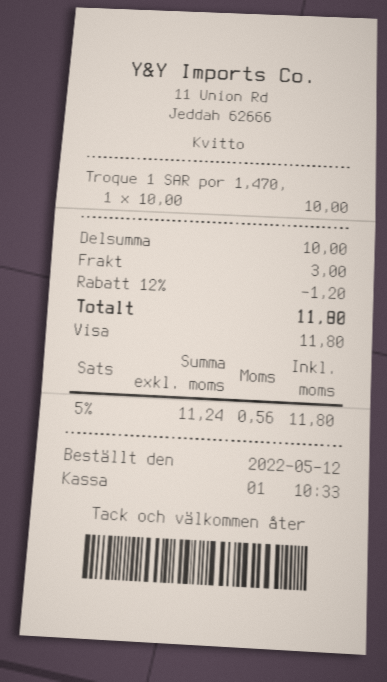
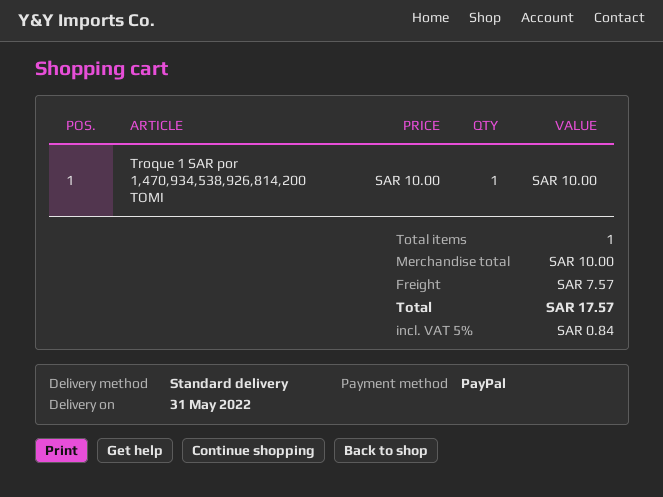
payment method: Visa -> PayPal
discount: 12% = 1.20 -> none
shipping: 3.00 -> 7.57
tax: 5% = 0.56 -> 5% = 0.84
total: 11.80 -> 17.57

